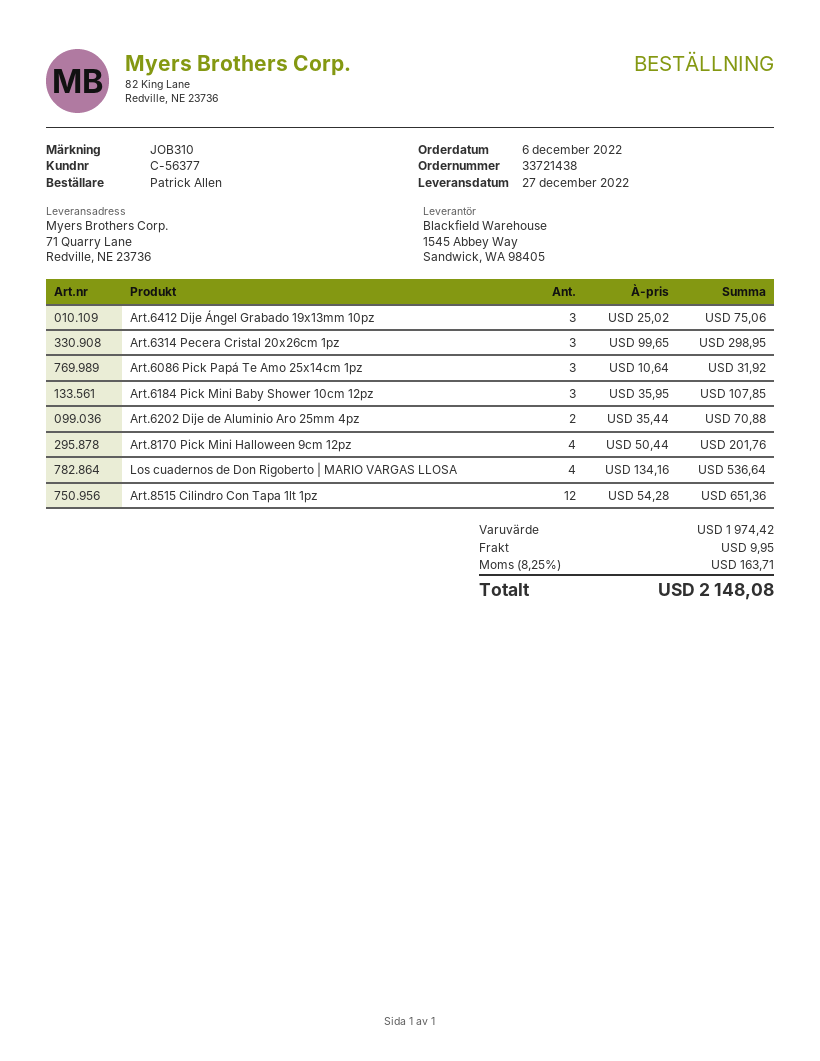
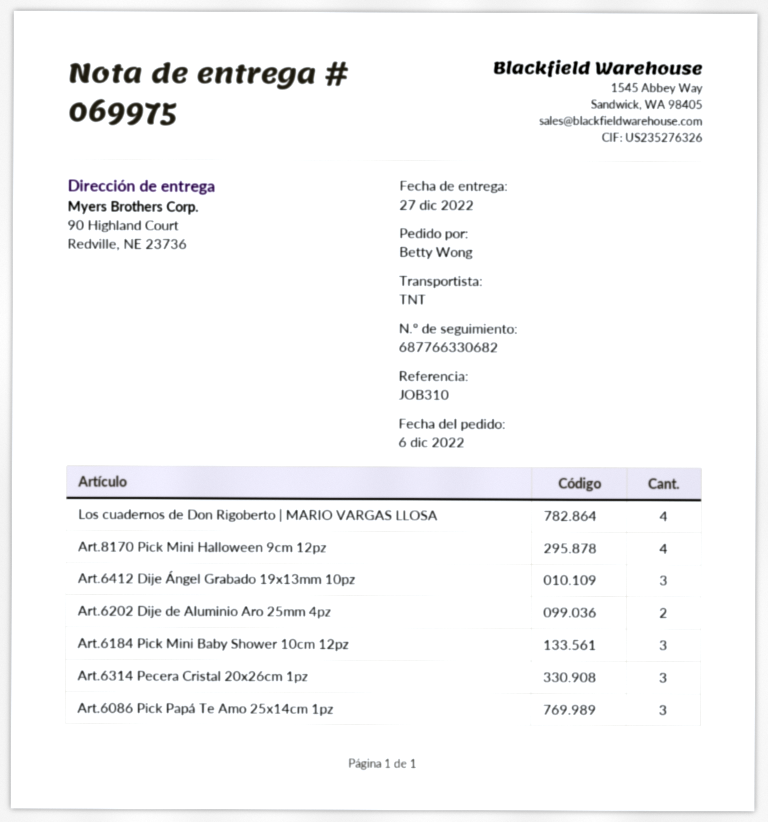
ordered by: Patrick Allen -> Betty Wong
ship to: 71 Quarry Lane, Redville, NE 23736 -> 90 Highland Court, Redville, NE 23736
Art.8515 Cilindro Con Tapa 1lt 1pz: 12 -> none

